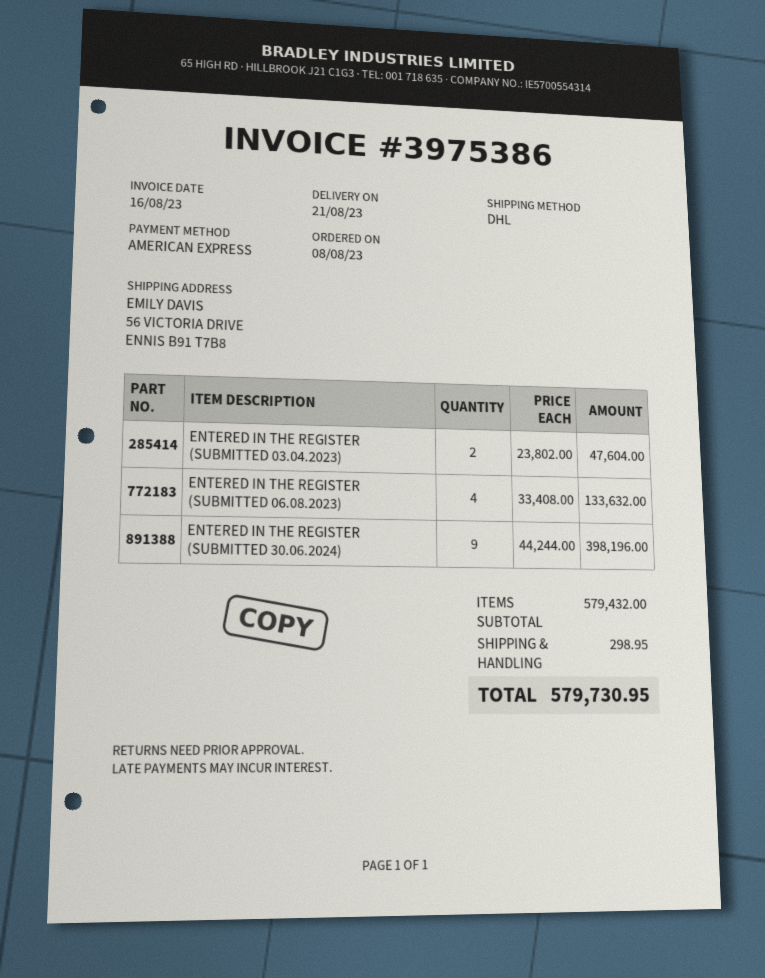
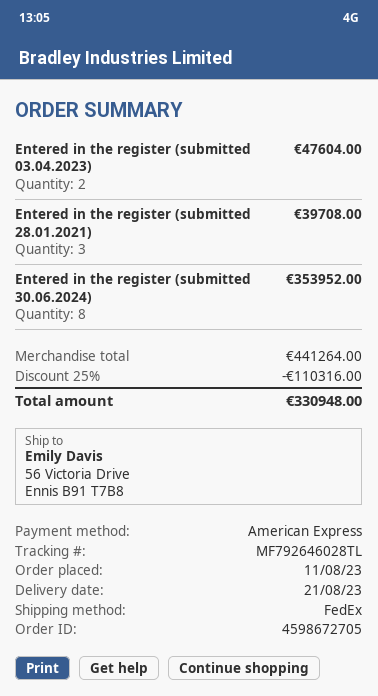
order date: 2023-08-08 -> 2023-08-11
shipping method: DHL -> FedEx
ENTERED IN THE REGISTER (SUBMITTED 06.08.2023): 4 for 133632.00 -> none
ENTERED IN THE REGISTER (SUBMITTED 30.06.2024): 9 for 398196.00 -> 8 for 353952.00
Entered in the register (submitted 28.01.2021): none -> 3 for 39708.00
subtotal: 579432.00 -> 441264.00
discount: none -> 25% = 110316.00
shipping: 298.95 -> none
total: 579730.95 -> 330948.00

